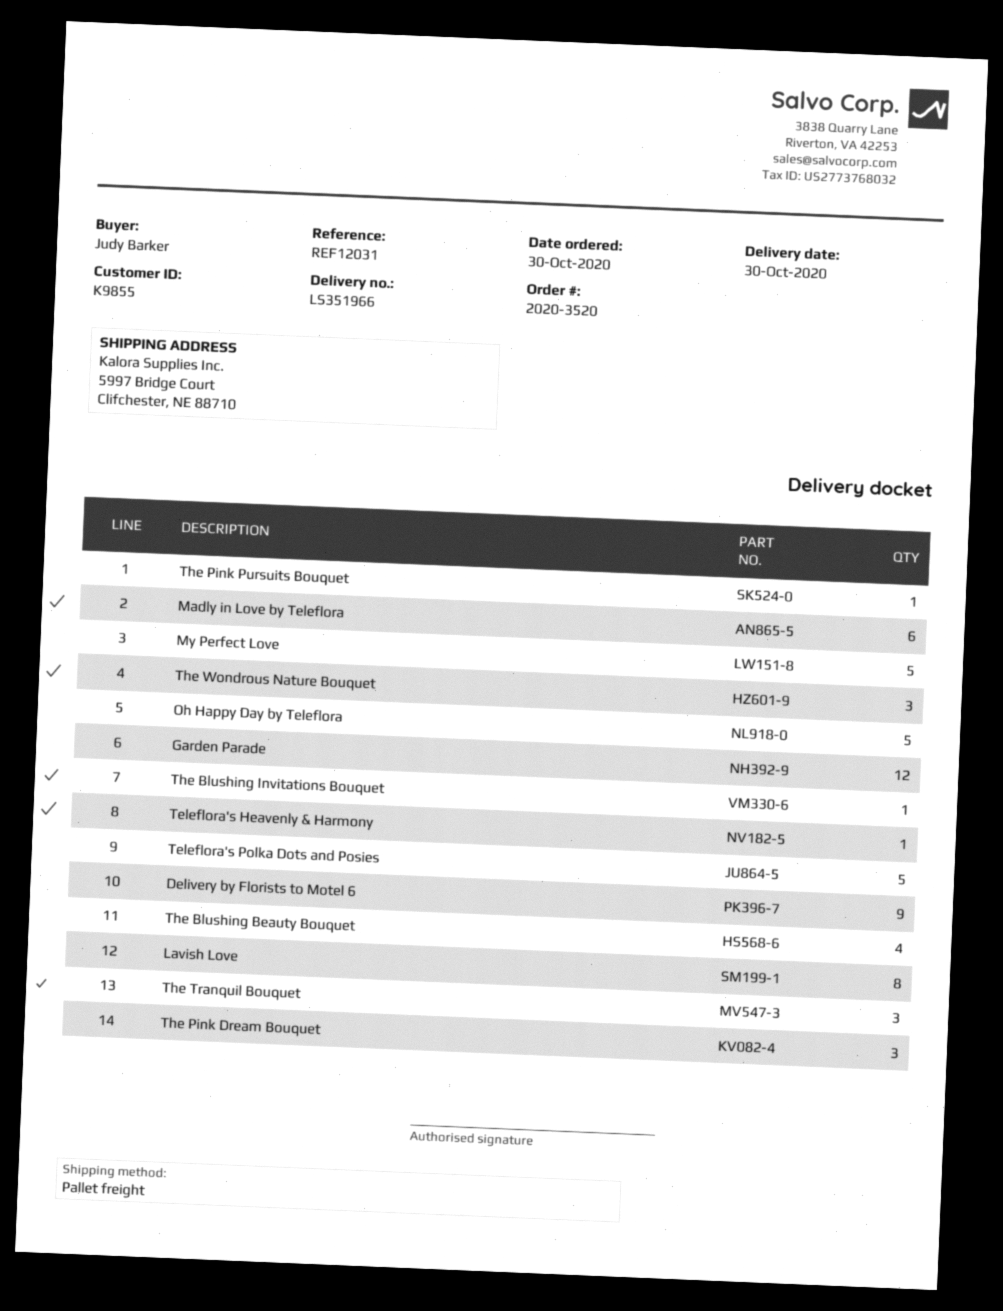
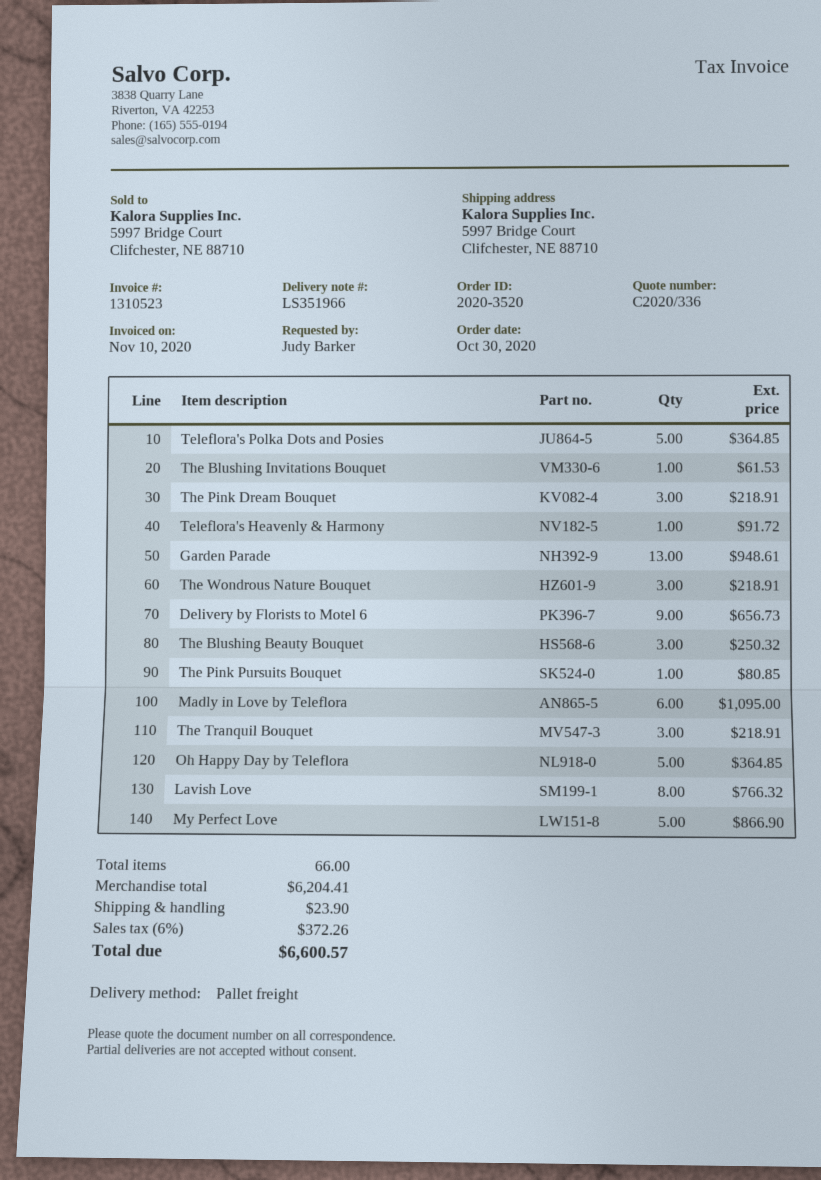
Garden Parade: 12 -> 13
The Blushing Beauty Bouquet: 4 -> 3

